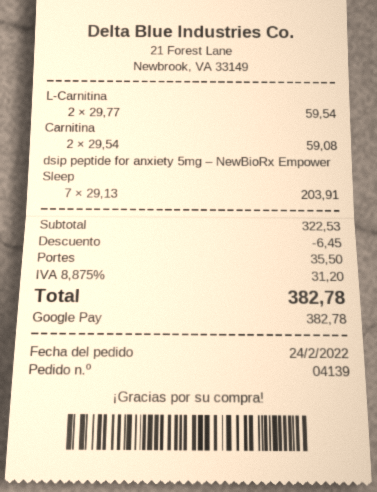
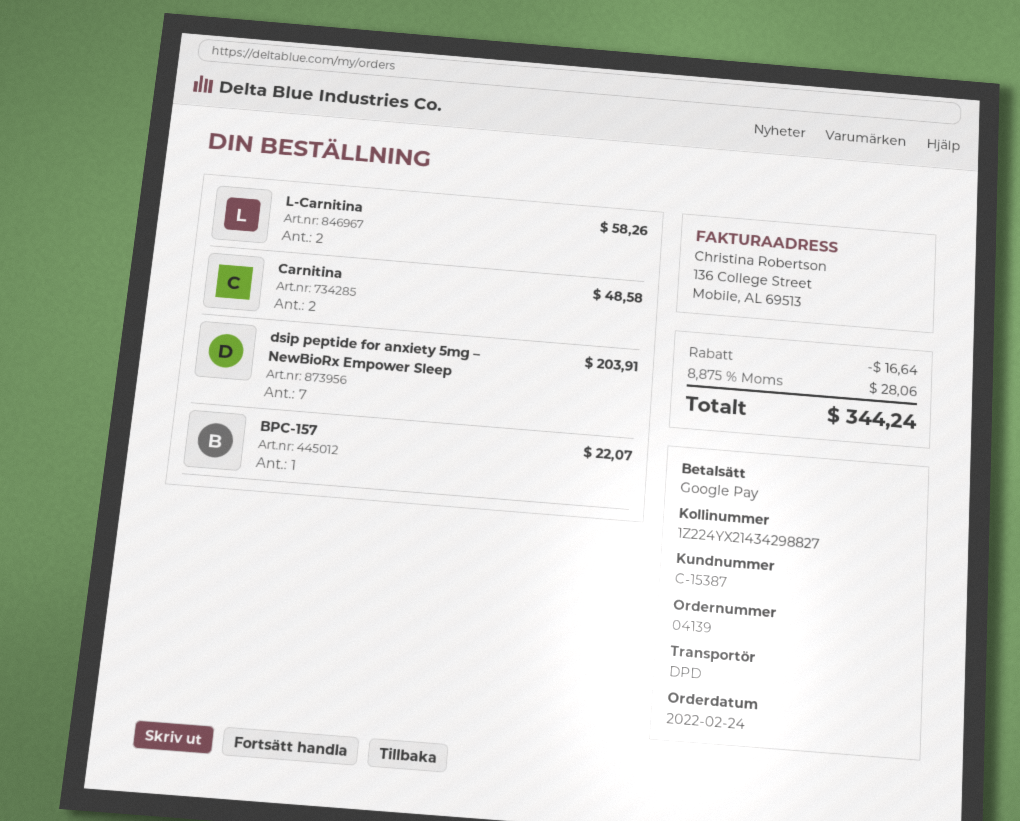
L-Carnitina: 2 for 59.54 -> 2 for 58.26
Carnitina: 2 for 59.08 -> 2 for 48.58
BPC-157: none -> 1 for 22.07
discount: 6.45 -> 16.64
shipping: 35.50 -> none
tax: 8.875% = 31.20 -> 8.875% = 28.06
total: 382.78 -> 344.24

